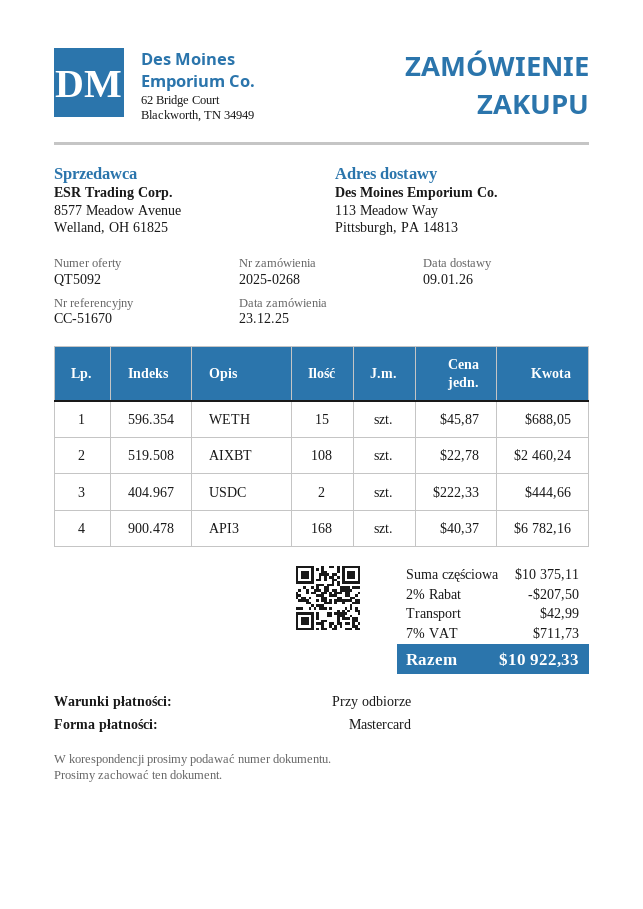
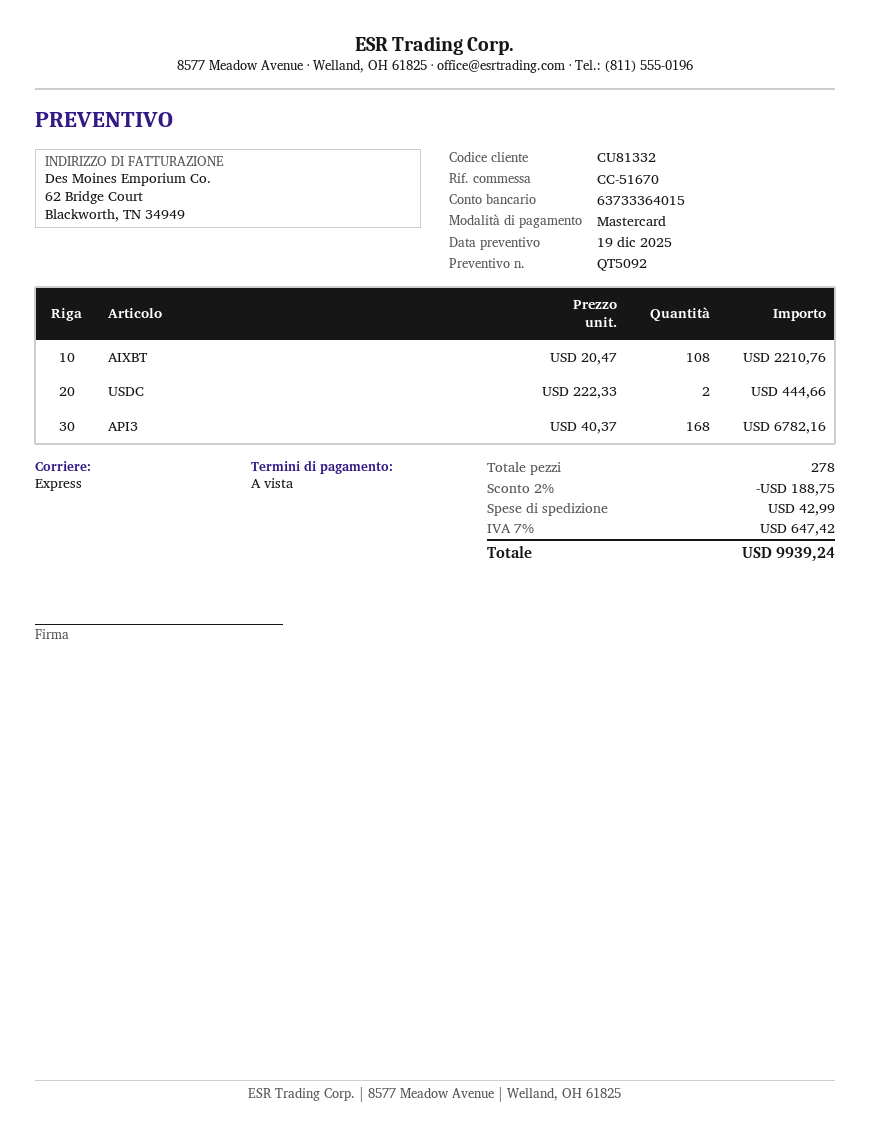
WETH: 15 x 45.87 = 688.05 -> none
AIXBT: 108 x 22.78 = 2460.24 -> 108 x 20.47 = 2210.76
discount: 2% = 207.50 -> 2% = 188.75
tax: 7% = 711.73 -> 7% = 647.42
total: 10922.33 -> 9939.24

